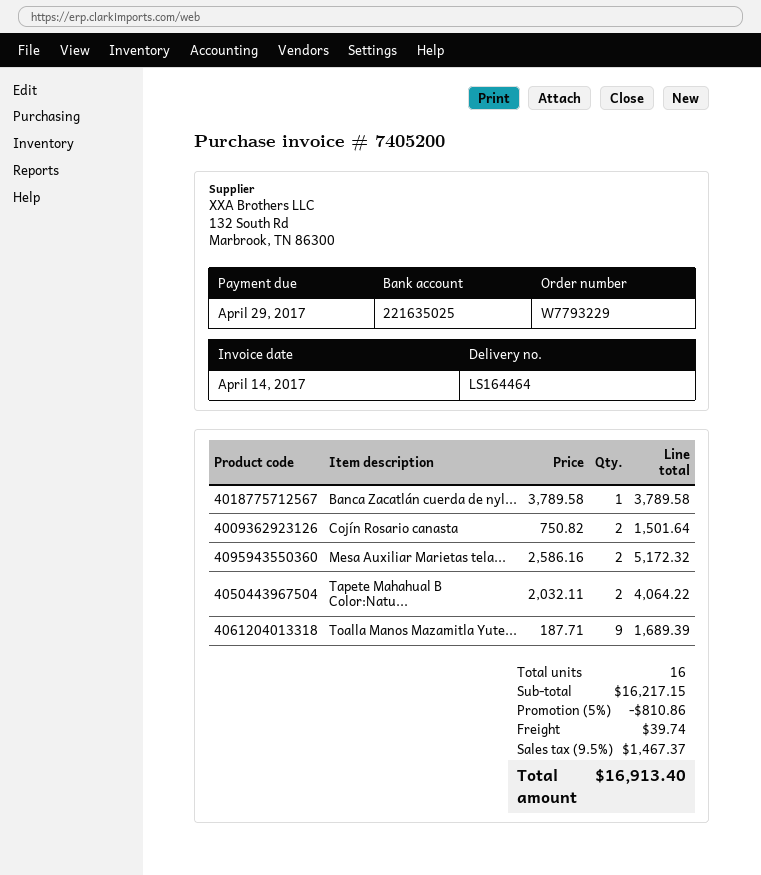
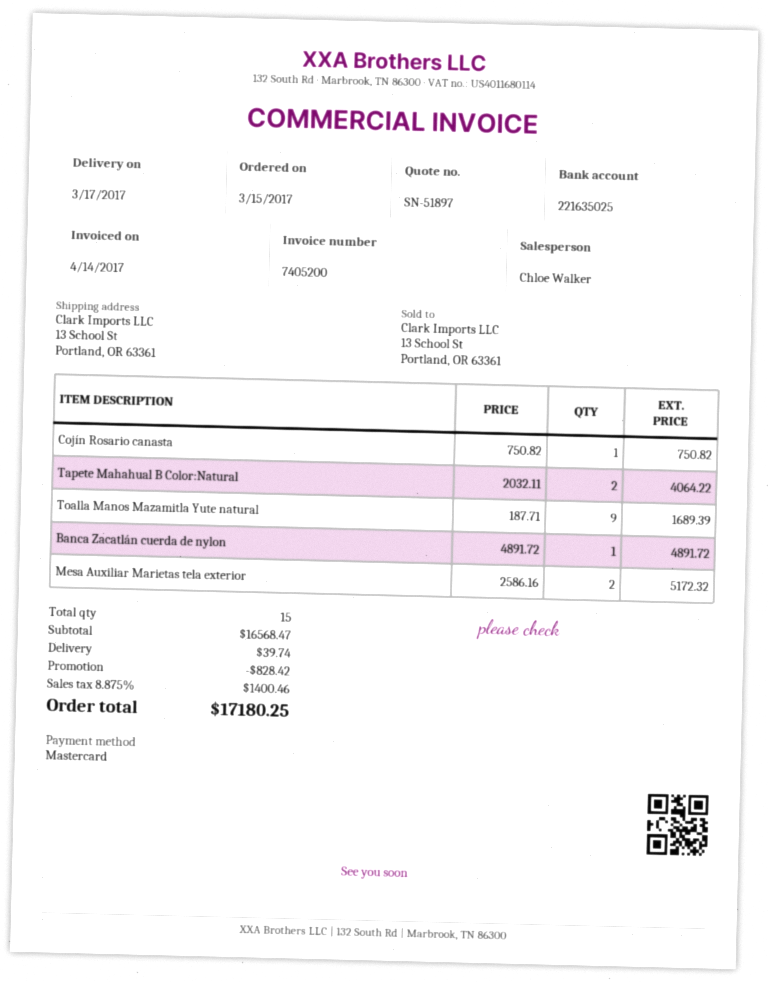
Banca Zacatlán cuerda de nyl...: 1 x 3789.58 = 3789.58 -> 1 x 4891.72 = 4891.72
Cojín Rosario canasta: 2 x 750.82 = 1501.64 -> 1 x 750.82 = 750.82
total quantity: 16 -> 15
subtotal: 16217.15 -> 16568.47
discount: 810.86 -> 828.42
tax: 9.5% = 1467.37 -> 8.875% = 1400.46
total: 16913.40 -> 17180.25

